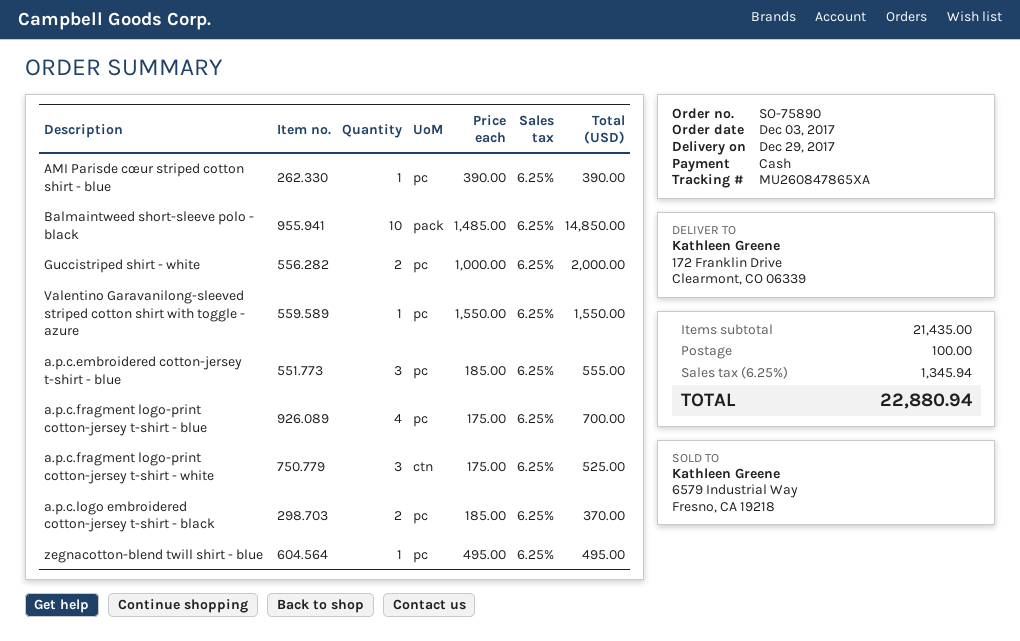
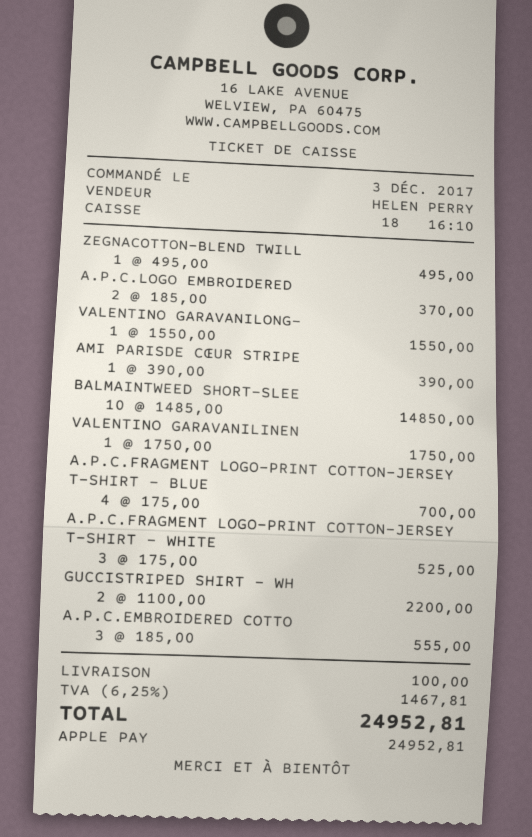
payment method: cash -> Apple Pay
Guccistriped shirt - white: 2 x 1000.00 = 2000.00 -> 2 x 1100.00 = 2200.00
VALENTINO GARAVANILINEN: none -> 1 x 1750.00 = 1750.00
tax: 6.25% = 1345.94 -> 6.25% = 1467.81
total: 22880.94 -> 24952.81

